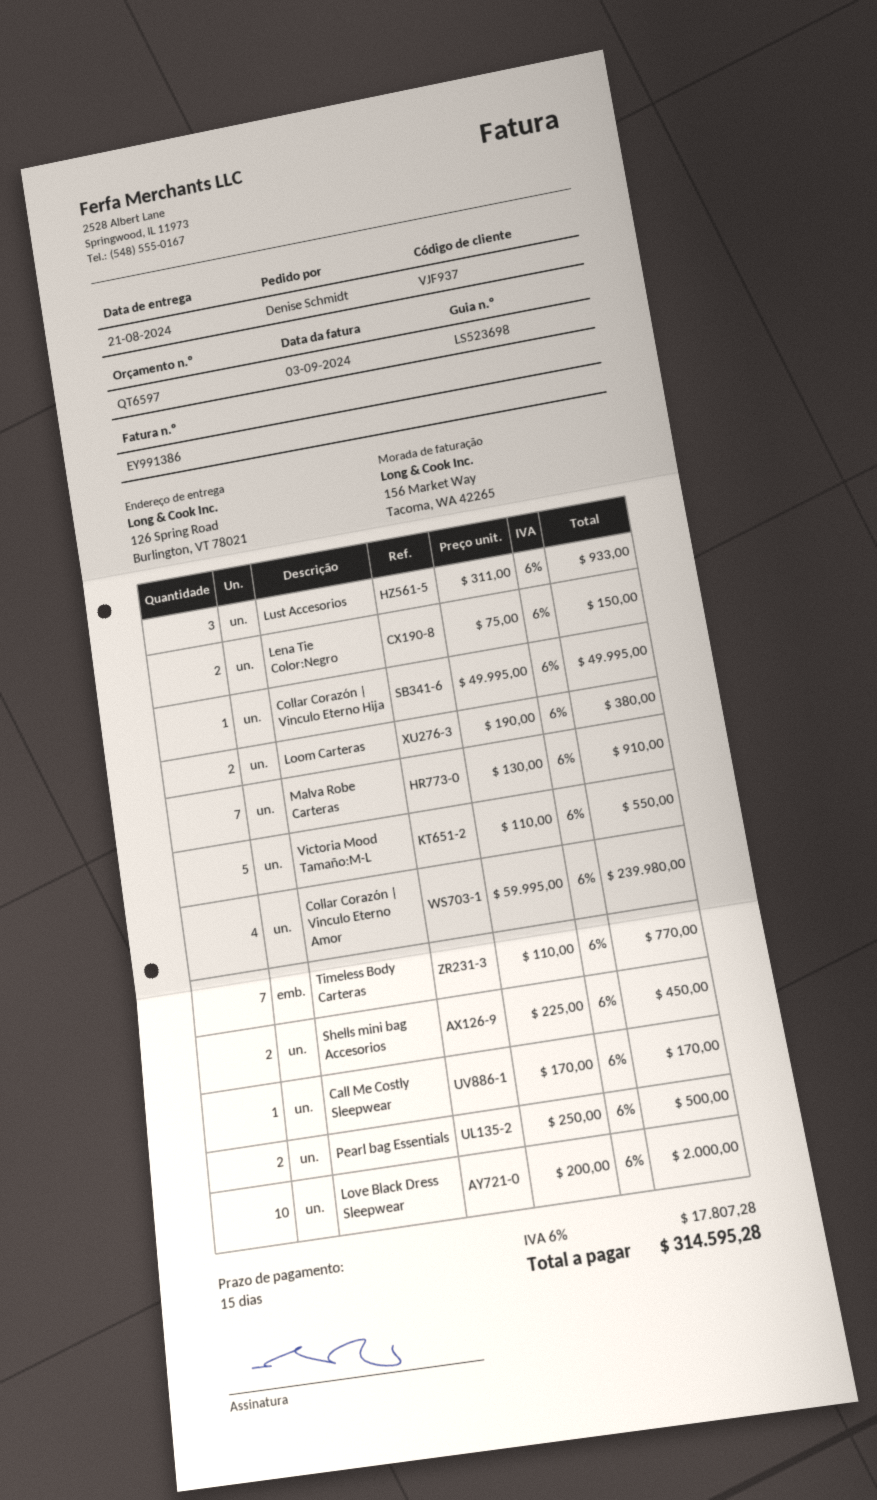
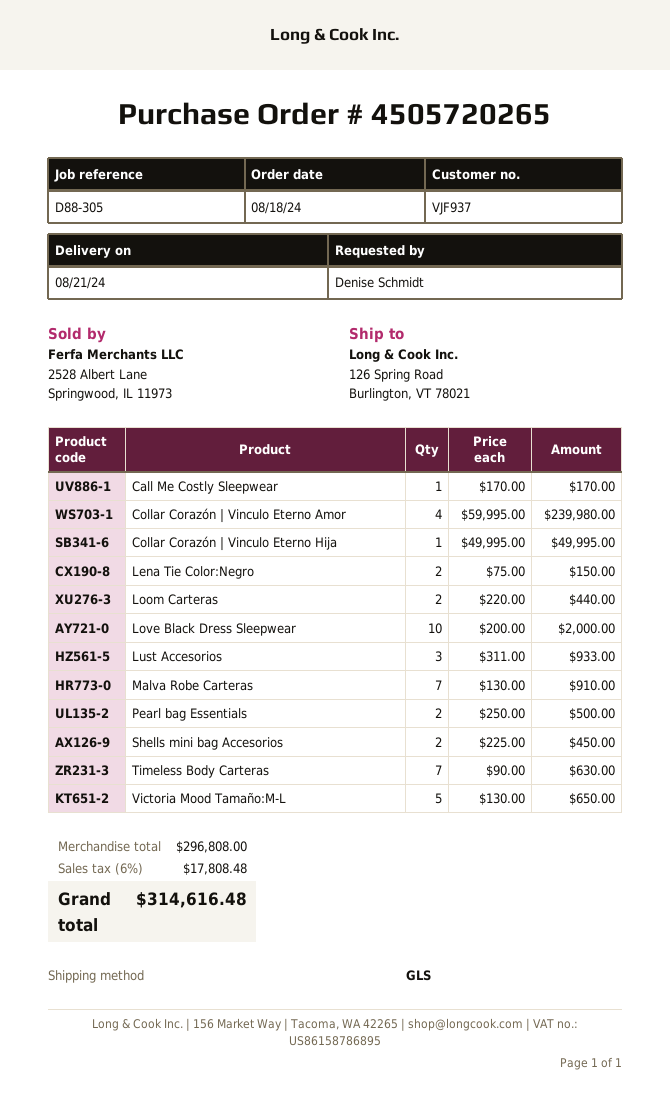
Loom Carteras: 2 x 190.00 = 380.00 -> 2 x 220.00 = 440.00
Victoria Mood Tamaño:M-L: 5 x 110.00 = 550.00 -> 5 x 130.00 = 650.00
Timeless Body Carteras: 7 x 110.00 = 770.00 -> 7 x 90.00 = 630.00
tax: 6% = 17807.28 -> 6% = 17808.48
total: 314595.28 -> 314616.48

